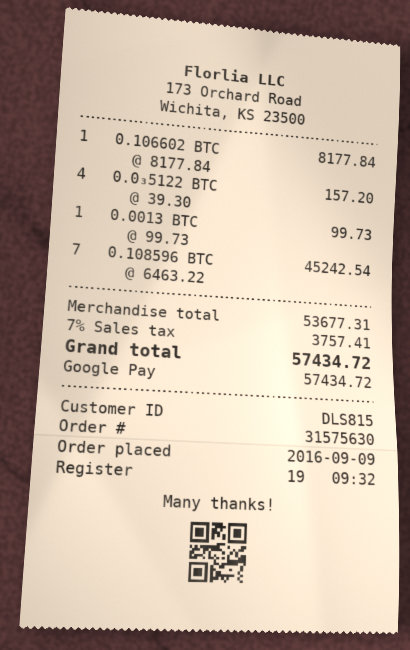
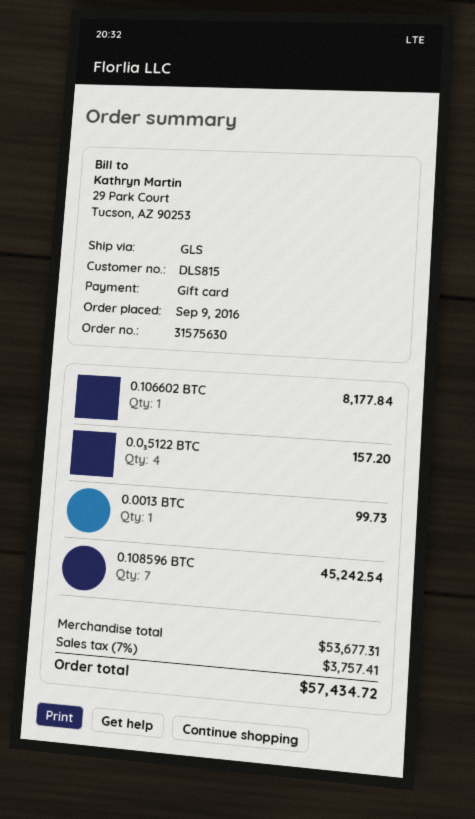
payment method: Google Pay -> gift card

